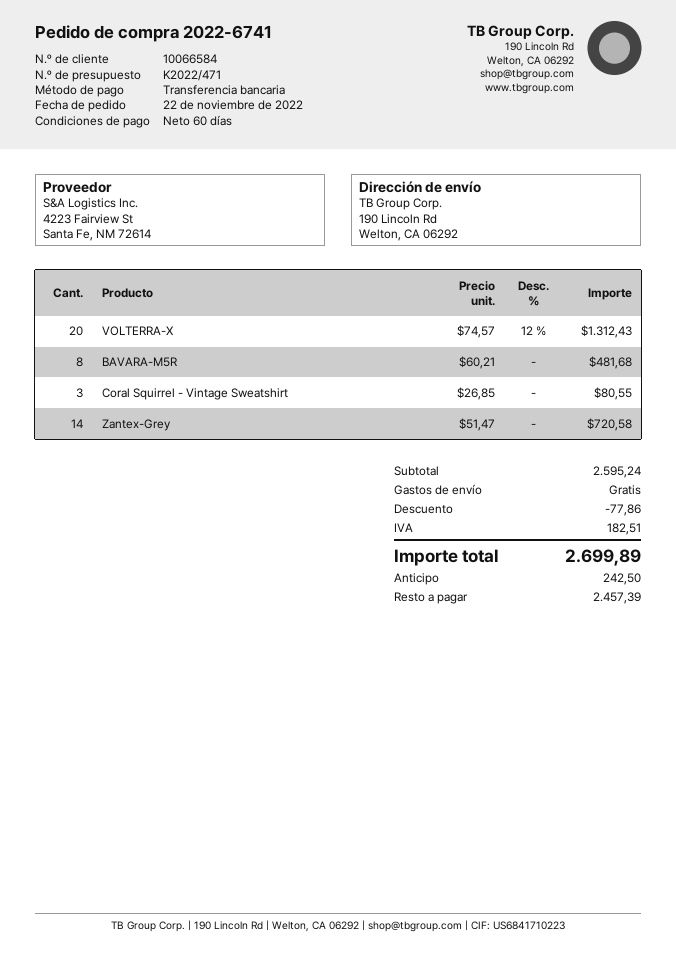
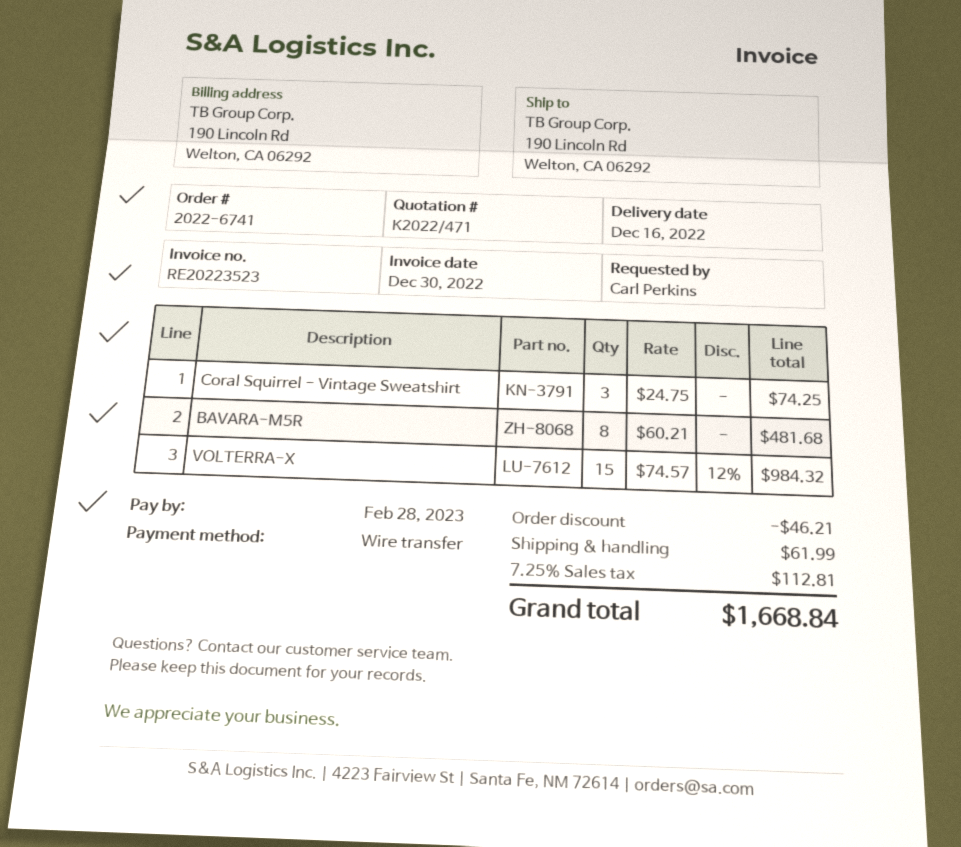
VOLTERRA-X: 20 x 74.57 - 12% = 1312.43 -> 15 x 74.57 - 12% = 984.32
Coral Squirrel - Vintage Sweatshirt: 3 x 26.85 = 80.55 -> 3 x 24.75 = 74.25
Zantex-Grey: 14 x 51.47 = 720.58 -> none
discount: 77.86 -> 46.21
shipping: 0.00 -> 61.99
tax: 182.51 -> 112.81
total: 2699.89 -> 1668.84

